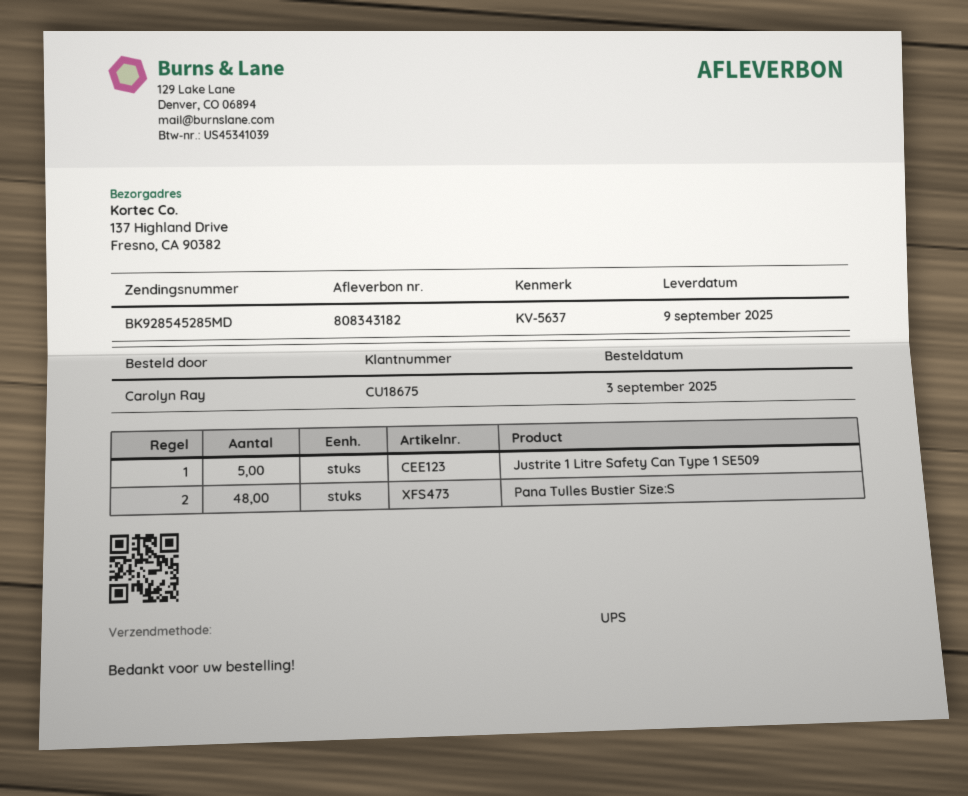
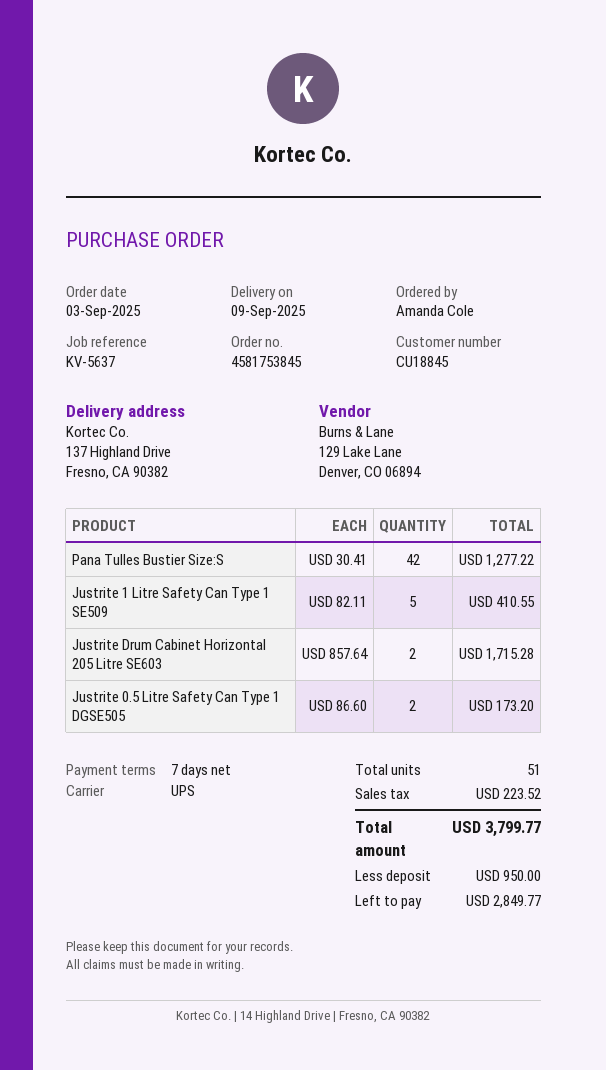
customer number: CU18675 -> CU18845
ordered by: Carolyn Ray -> Amanda Cole
Pana Tulles Bustier Size:S: 48 -> 42
Justrite Drum Cabinet Horizontal 205 Litre SE603: none -> 2
Justrite 0.5 Litre Safety Can Type 1 DGSE505: none -> 2

